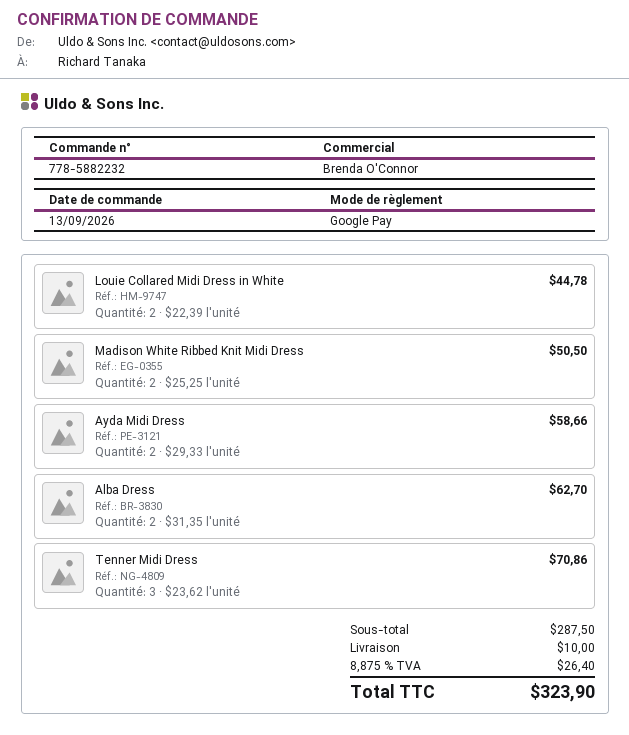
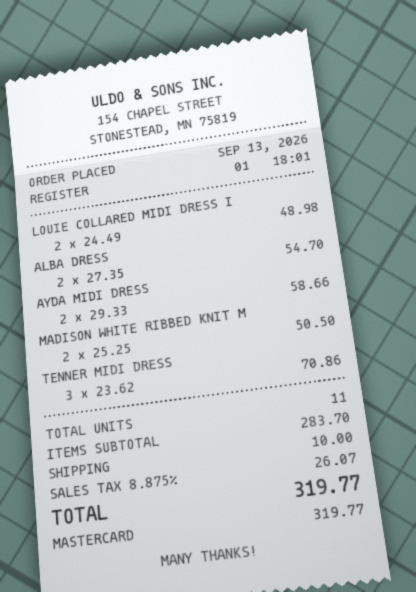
payment method: Google Pay -> Mastercard
Louie Collared Midi Dress in White: 2 x 22.39 = 44.78 -> 2 x 24.49 = 48.98
Alba Dress: 2 x 31.35 = 62.70 -> 2 x 27.35 = 54.70
subtotal: 287.50 -> 283.70
tax: 8.875% = 26.40 -> 8.875% = 26.07
total: 323.90 -> 319.77

